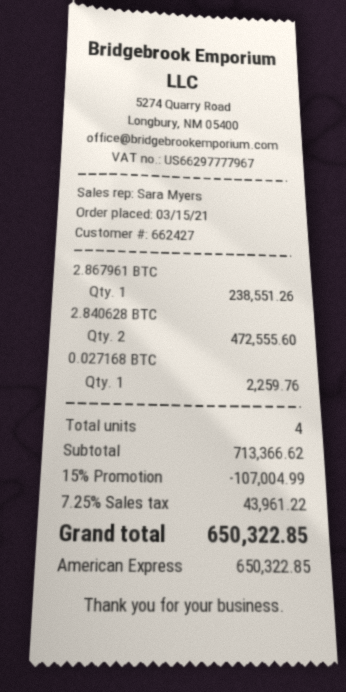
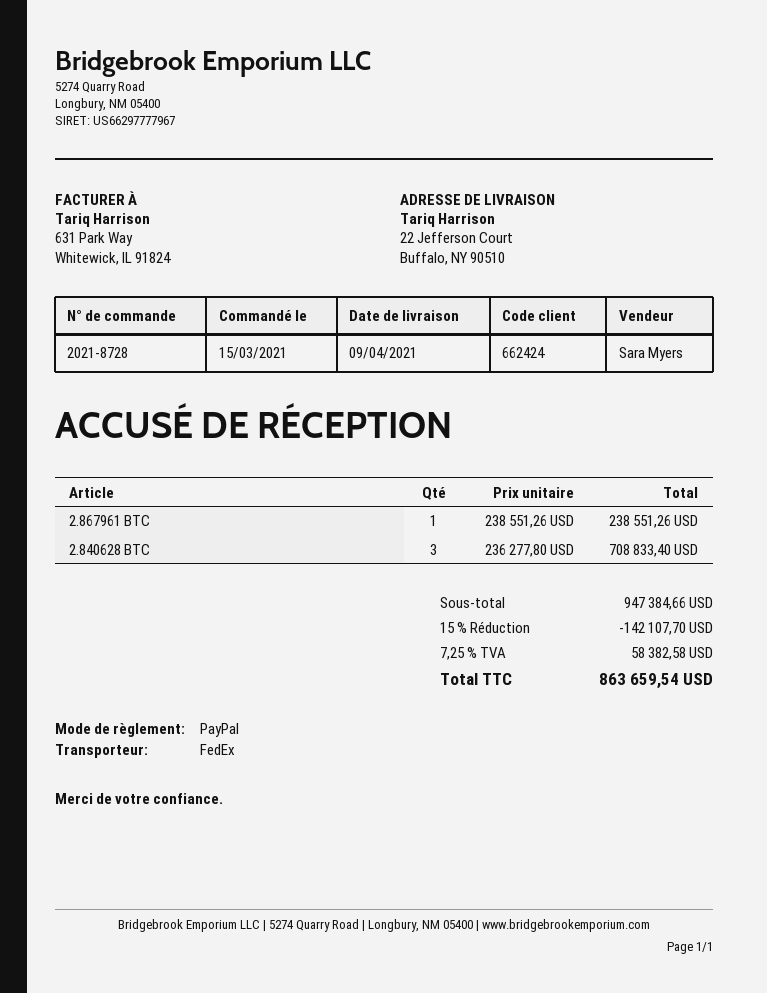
customer number: 662427 -> 662424
payment method: American Express -> PayPal
2.840628 BTC: 2 for 472555.60 -> 3 for 708833.40
0.027168 BTC: 1 for 2259.76 -> none
subtotal: 713366.62 -> 947384.66
discount: 15% = 107004.99 -> 15% = 142107.70
tax: 7.25% = 43961.22 -> 7.25% = 58382.58
total: 650322.85 -> 863659.54

